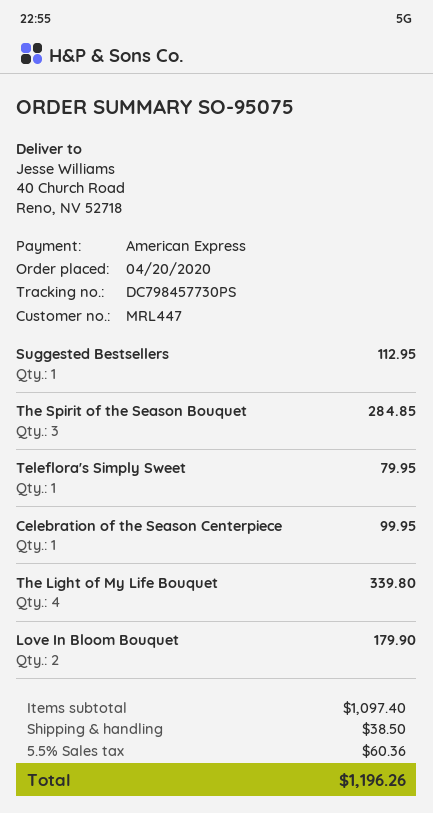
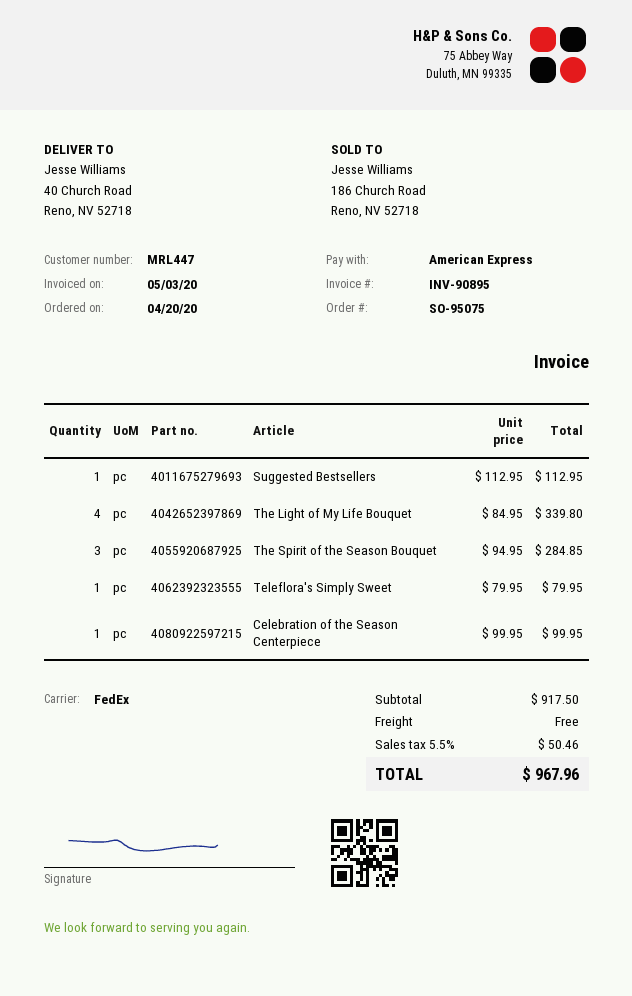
Love In Bloom Bouquet: 2 for 179.90 -> none
subtotal: 1097.40 -> 917.50
shipping: 38.50 -> 0.00
tax: 5.5% = 60.36 -> 5.5% = 50.46
total: 1196.26 -> 967.96

